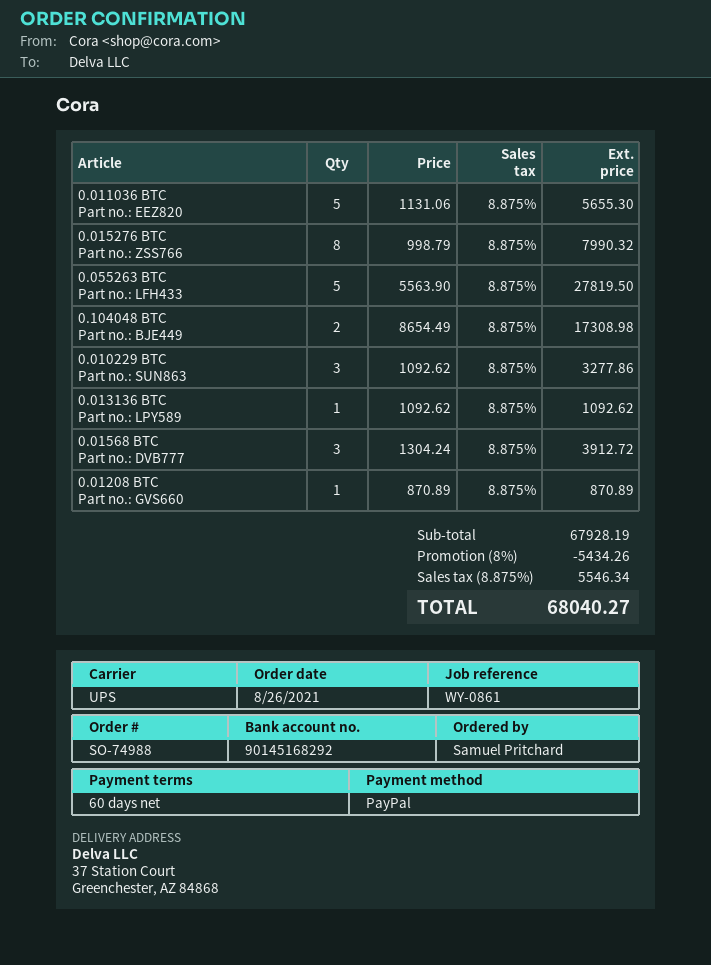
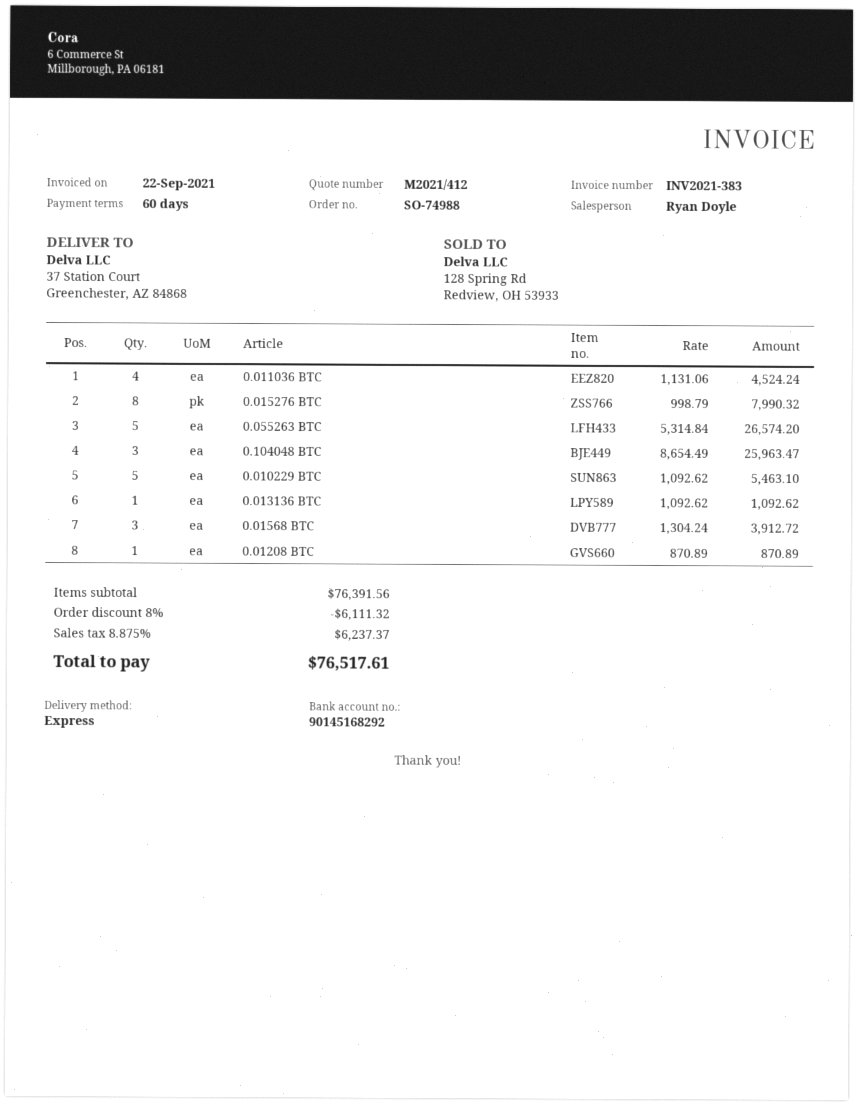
shipping method: UPS -> express
0.011036 BTC: 5 x 1131.06 = 5655.30 -> 4 x 1131.06 = 4524.24
0.055263 BTC: 5 x 5563.90 = 27819.50 -> 5 x 5314.84 = 26574.20
0.104048 BTC: 2 x 8654.49 = 17308.98 -> 3 x 8654.49 = 25963.47
0.010229 BTC: 3 x 1092.62 = 3277.86 -> 5 x 1092.62 = 5463.10
subtotal: 67928.19 -> 76391.56
discount: 8% = 5434.26 -> 8% = 6111.32
tax: 8.875% = 5546.34 -> 8.875% = 6237.37
total: 68040.27 -> 76517.61

